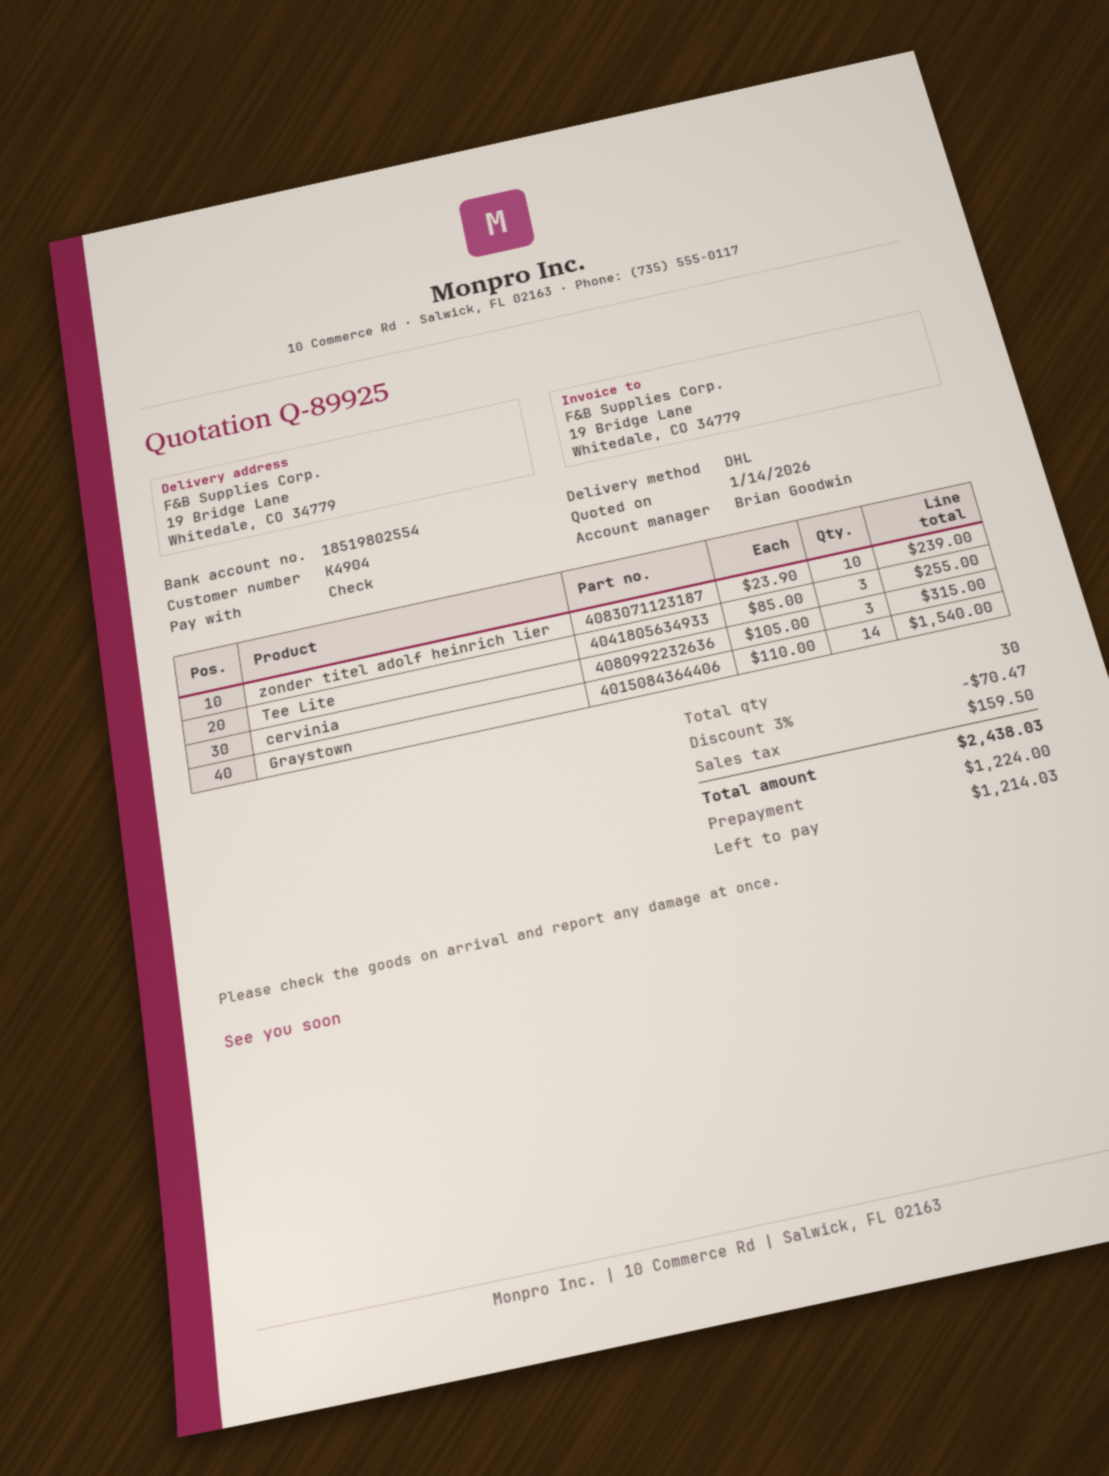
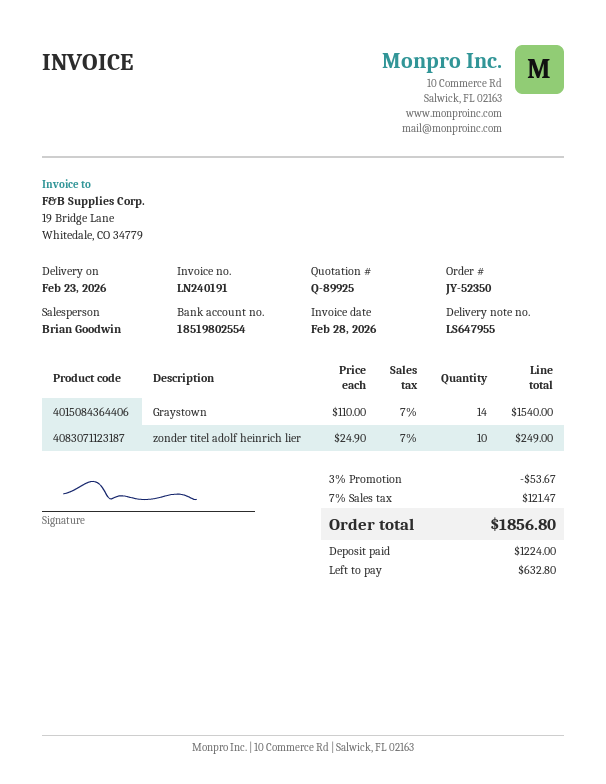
zonder titel adolf heinrich lier: 10 x 23.90 = 239.00 -> 10 x 24.90 = 249.00
Tee Lite: 3 x 85.00 = 255.00 -> none
cervinia: 3 x 105.00 = 315.00 -> none
discount: 3% = 70.47 -> 3% = 53.67
tax: 159.50 -> 121.47
total: 2438.03 -> 1856.80
balance: 1214.03 -> 632.80

